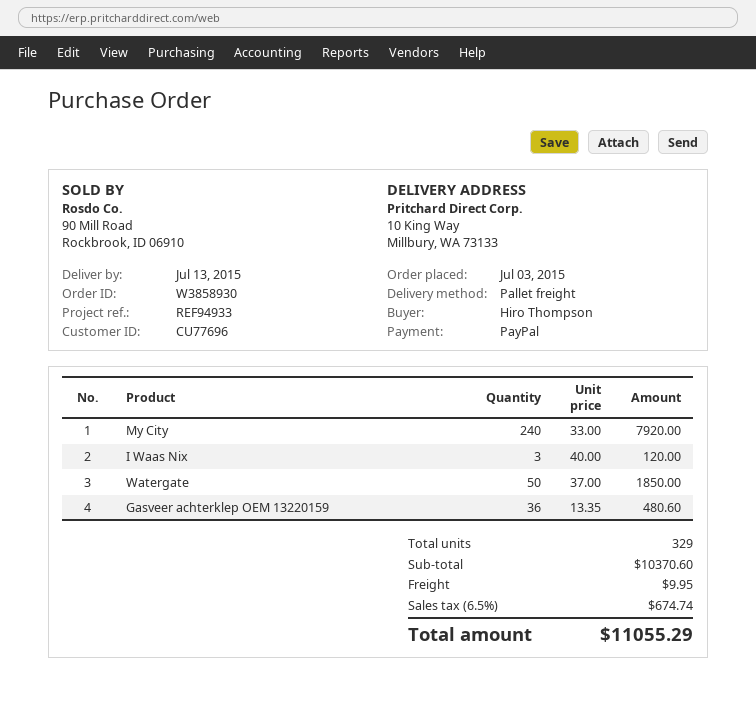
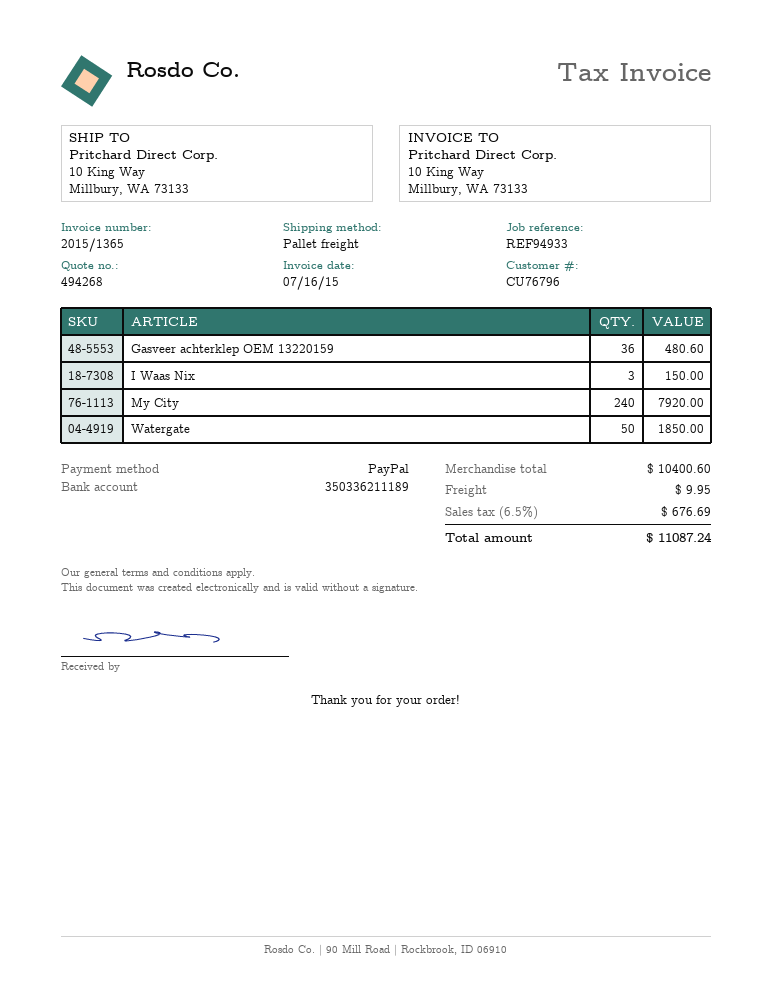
customer number: CU77696 -> CU76796
I Waas Nix: 3 for 120.00 -> 3 for 150.00
subtotal: 10370.60 -> 10400.60
tax: 6.5% = 674.74 -> 6.5% = 676.69
total: 11055.29 -> 11087.24

